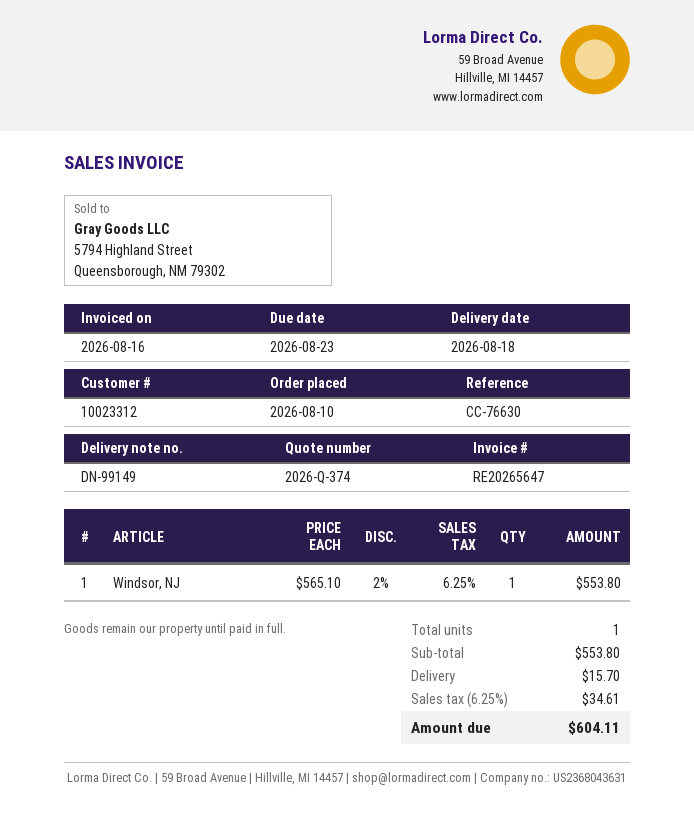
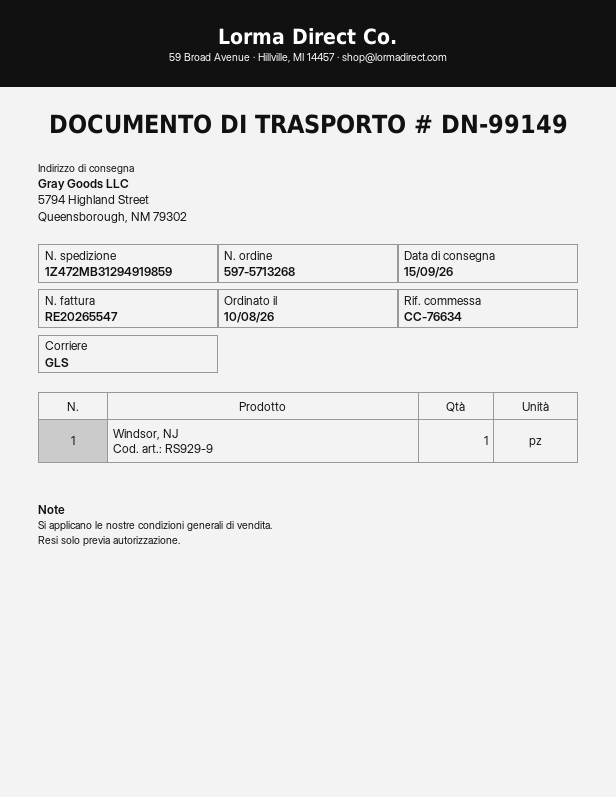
delivery date: 2026-08-18 -> 2026-09-15
invoice number: RE20265647 -> RE20265547
reference: CC-76630 -> CC-76634

